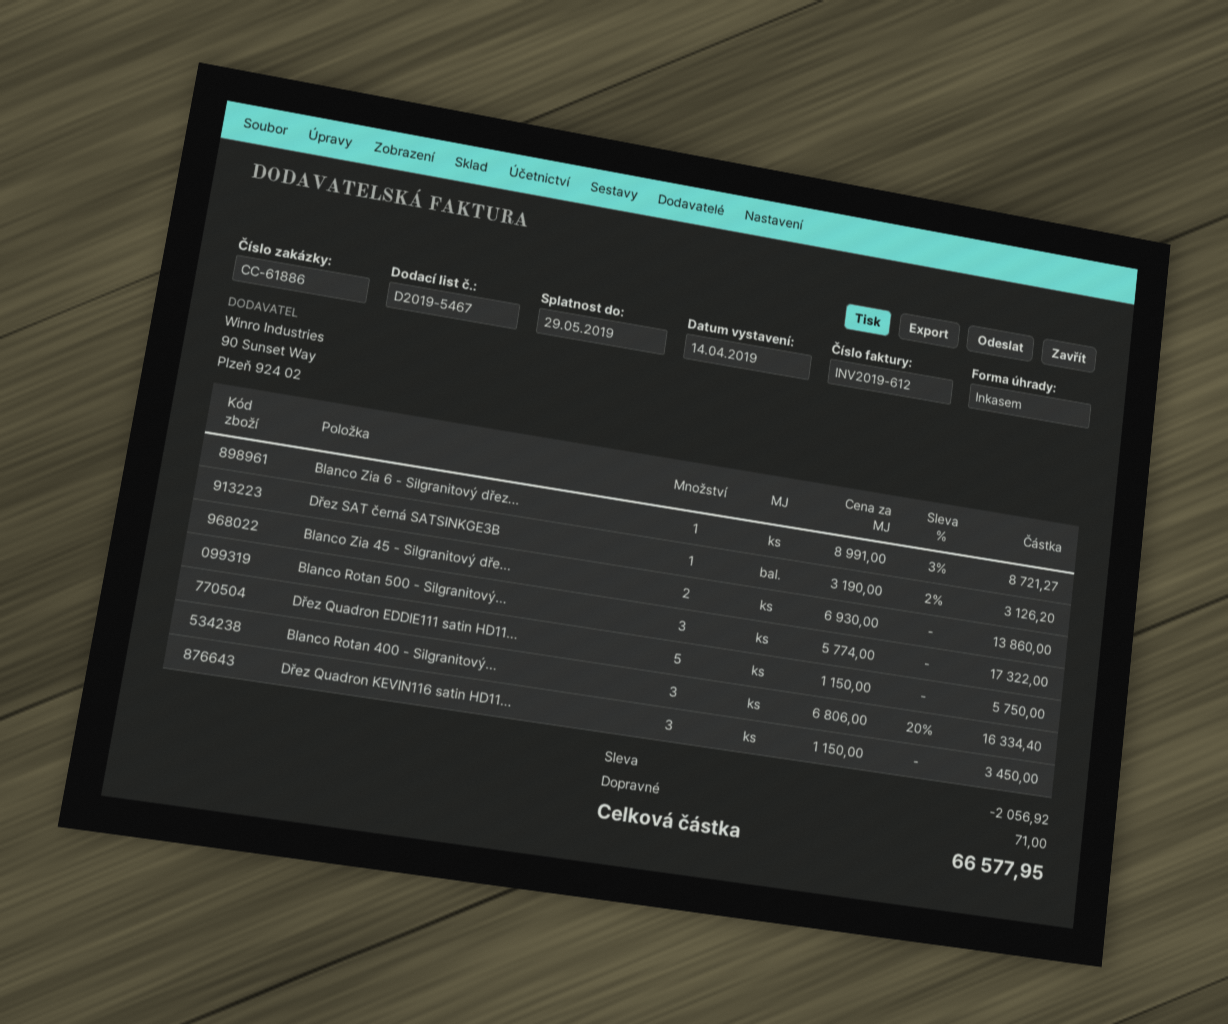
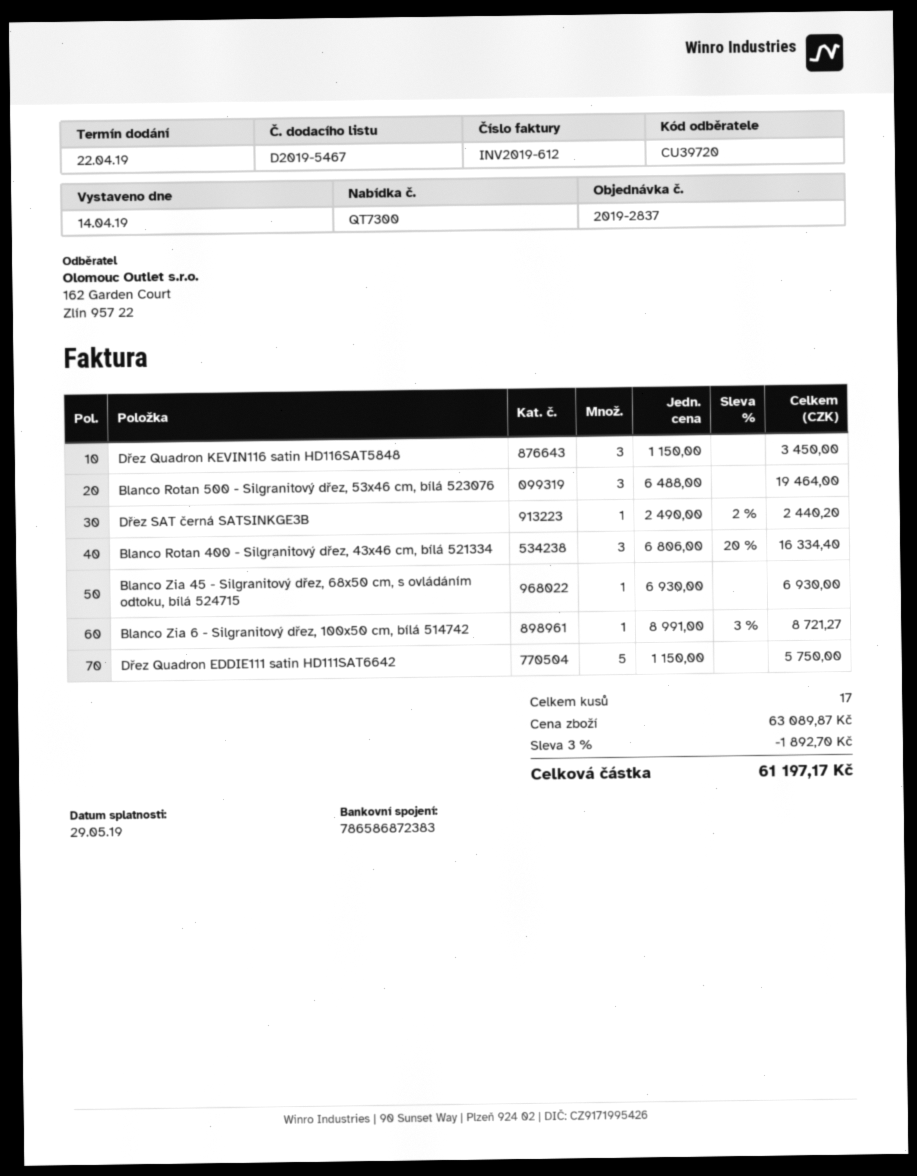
Dřez SAT černá SATSINKGE3B: 1 x 3190.00 - 2% = 3126.20 -> 1 x 2490.00 - 2% = 2440.20
Blanco Zia 45 - Silgranitový dře...: 2 x 6930.00 = 13860.00 -> 1 x 6930.00 = 6930.00
Blanco Rotan 500 - Silgranitový...: 3 x 5774.00 = 17322.00 -> 3 x 6488.00 = 19464.00
discount: 2056.92 -> 1892.70
shipping: 71.00 -> none
total: 66577.95 -> 61197.17

